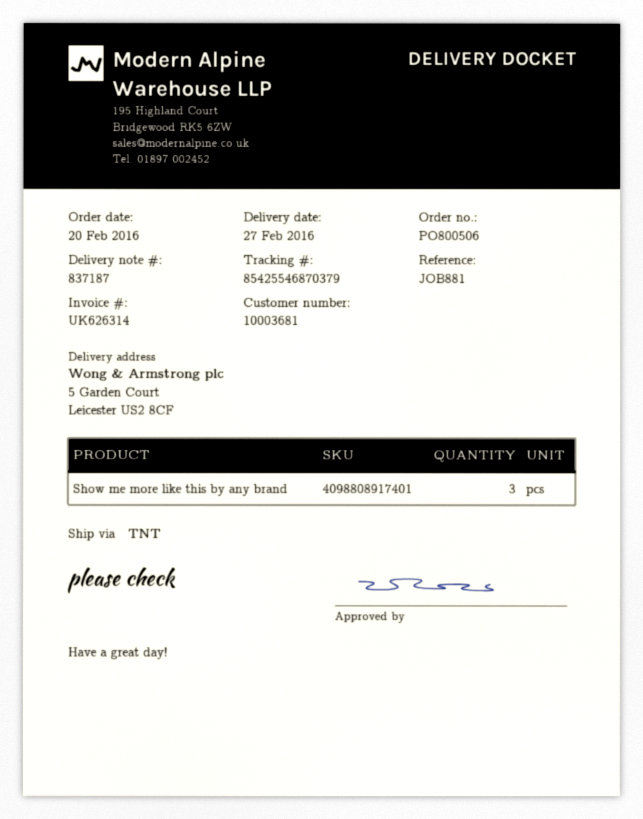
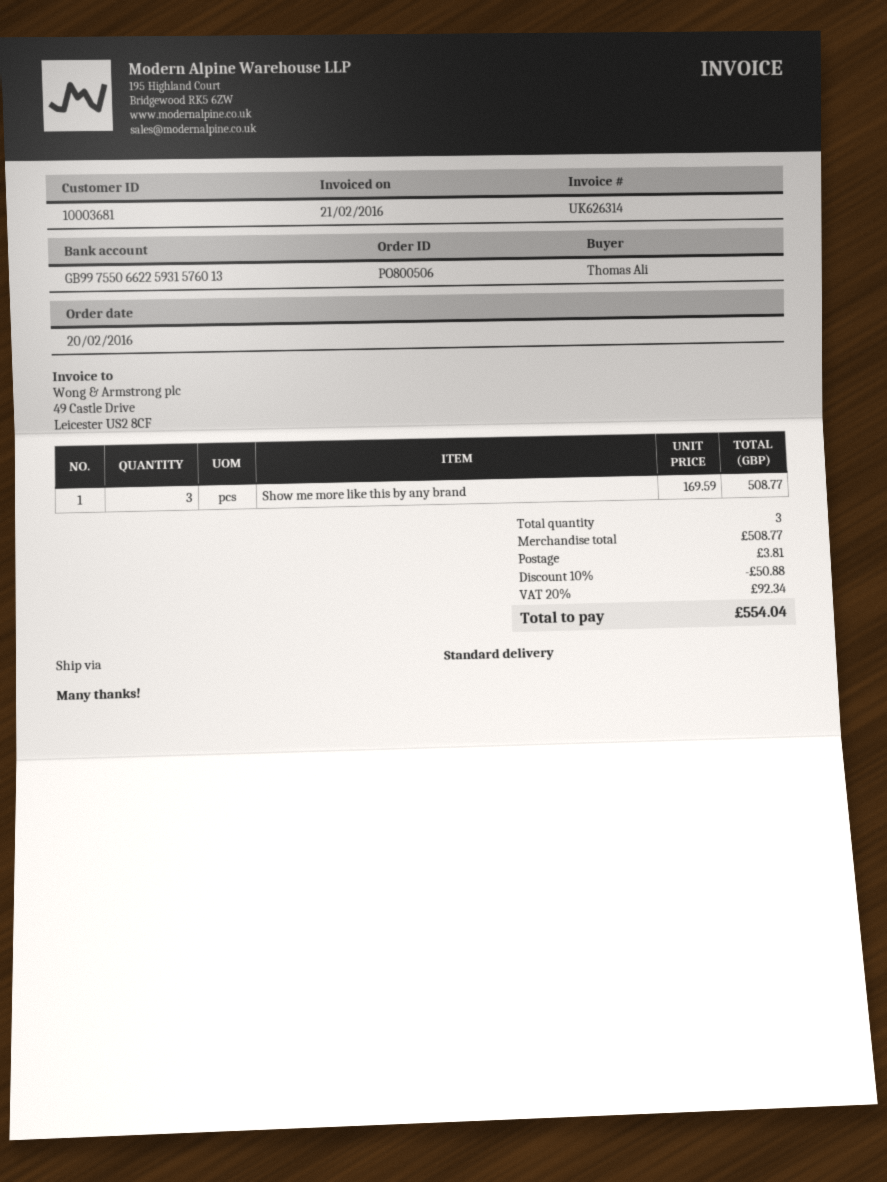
shipping method: TNT -> standard

